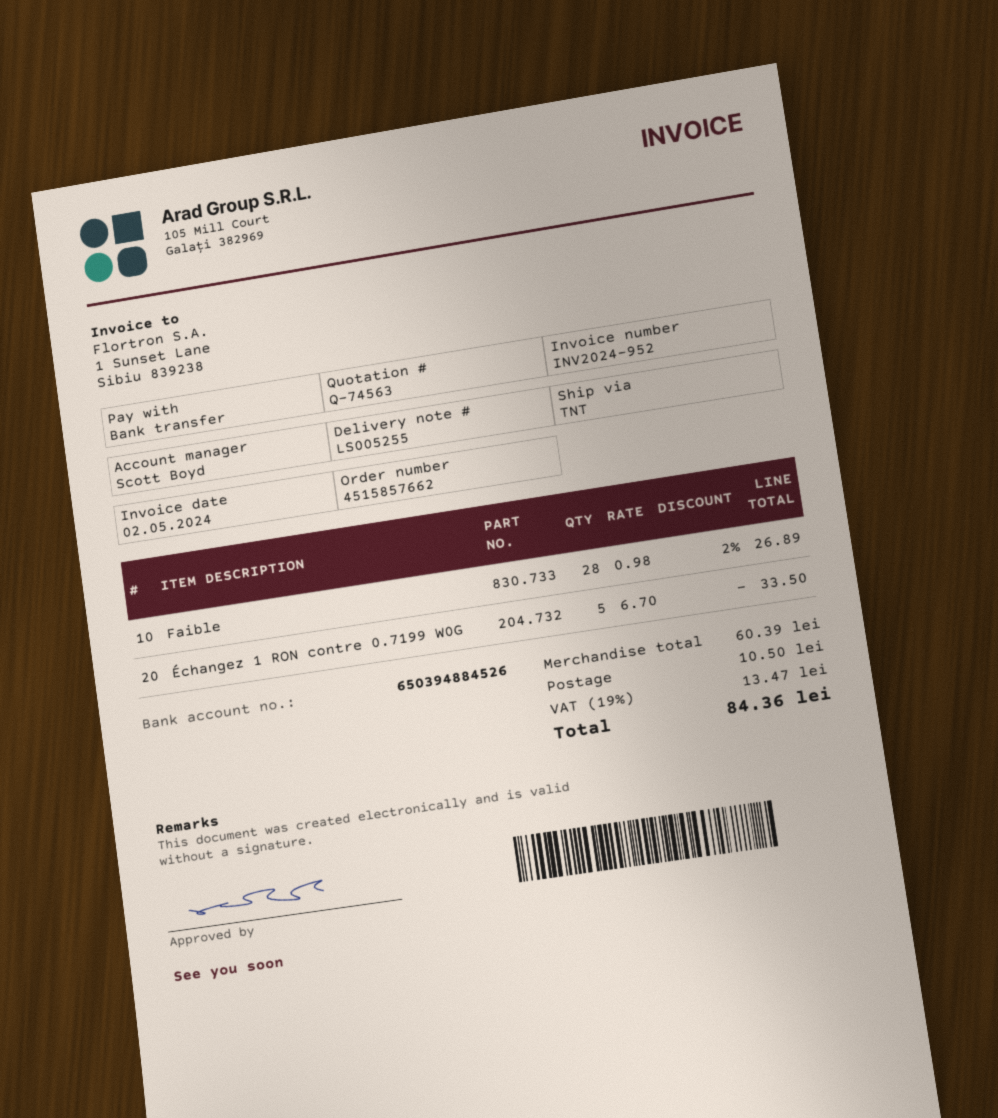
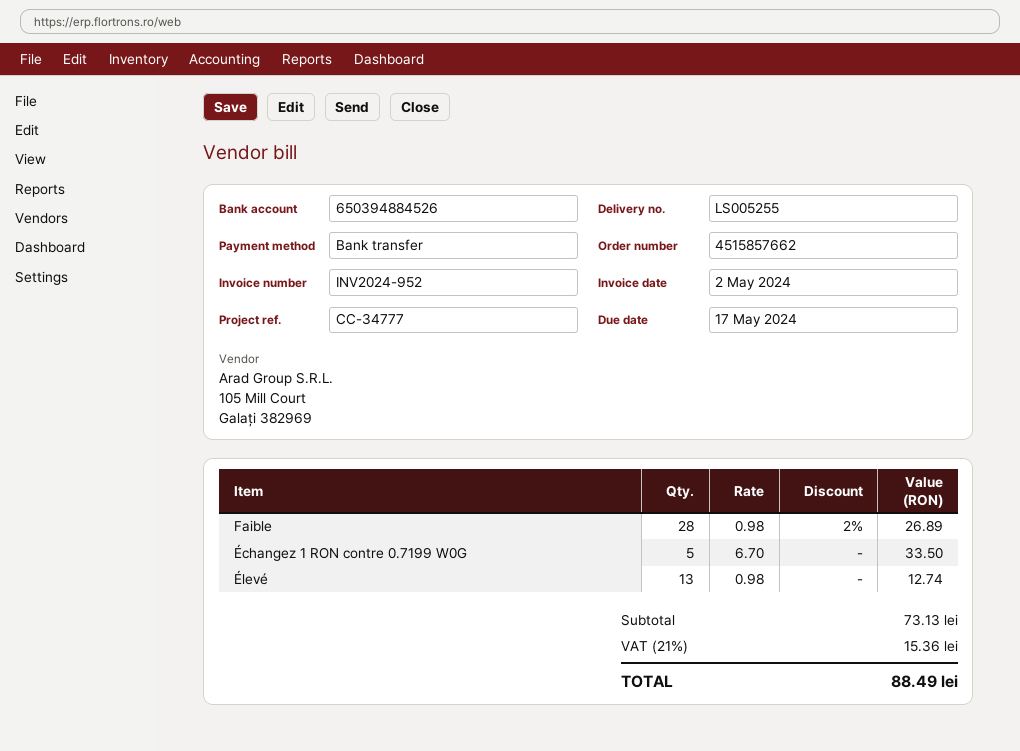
Élevé: none -> 13 x 0.98 = 12.74
subtotal: 60.39 -> 73.13
shipping: 10.50 -> none
tax: 19% = 13.47 -> 21% = 15.36
total: 84.36 -> 88.49

